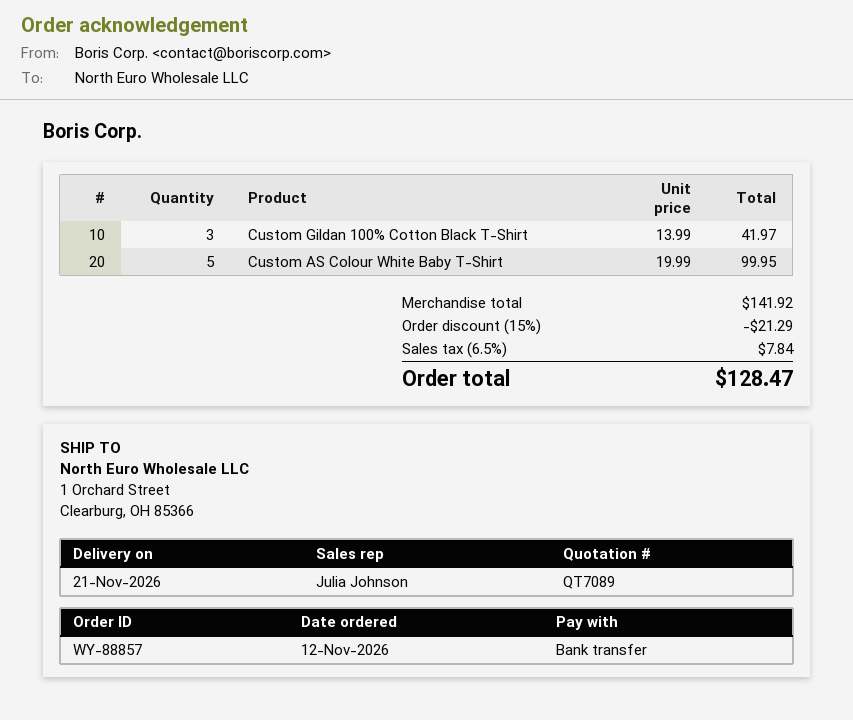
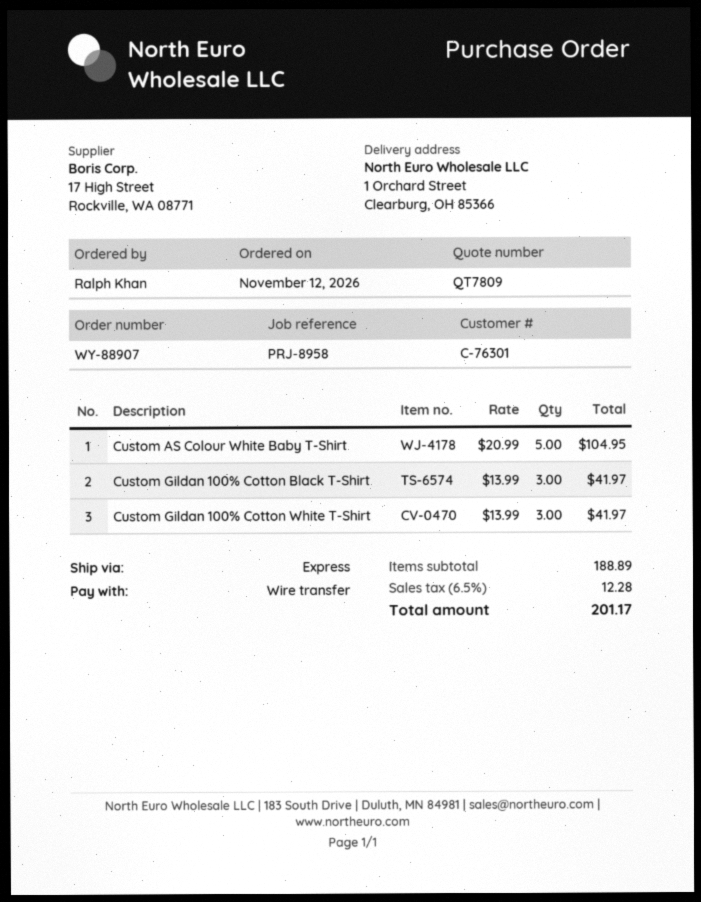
quote number: QT7089 -> QT7809
order number: WY-88857 -> WY-88907
Custom AS Colour White Baby T-Shirt: 5 x 19.99 = 99.95 -> 5 x 20.99 = 104.95
Custom Gildan 100% Cotton White T-Shirt: none -> 3 x 13.99 = 41.97
subtotal: 141.92 -> 188.89
discount: 15% = 21.29 -> none
tax: 6.5% = 7.84 -> 6.5% = 12.28
total: 128.47 -> 201.17

